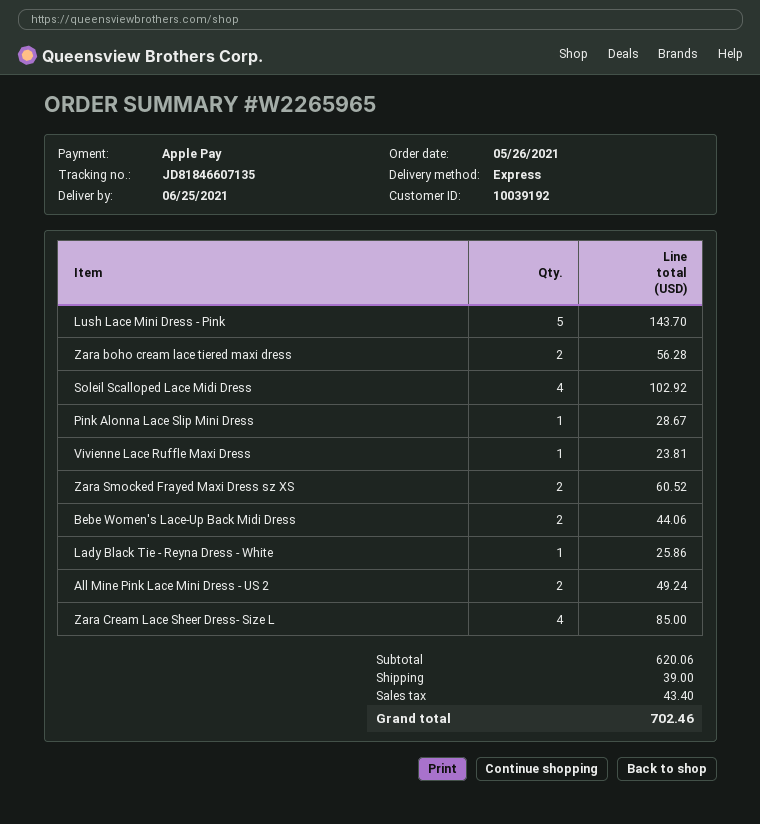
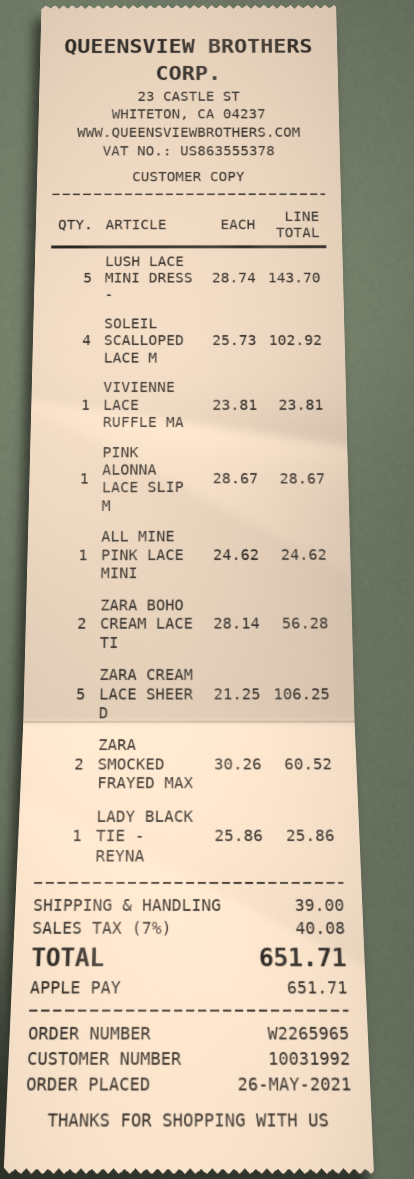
customer number: 10039192 -> 10031992
Bebe Women's Lace-Up Back Midi Dress: 2 for 44.06 -> none
All Mine Pink Lace Mini Dress - US 2: 2 for 49.24 -> 1 for 24.62
Zara Cream Lace Sheer Dress- Size L: 4 for 85.00 -> 5 for 106.25
tax: 43.40 -> 40.08
total: 702.46 -> 651.71

